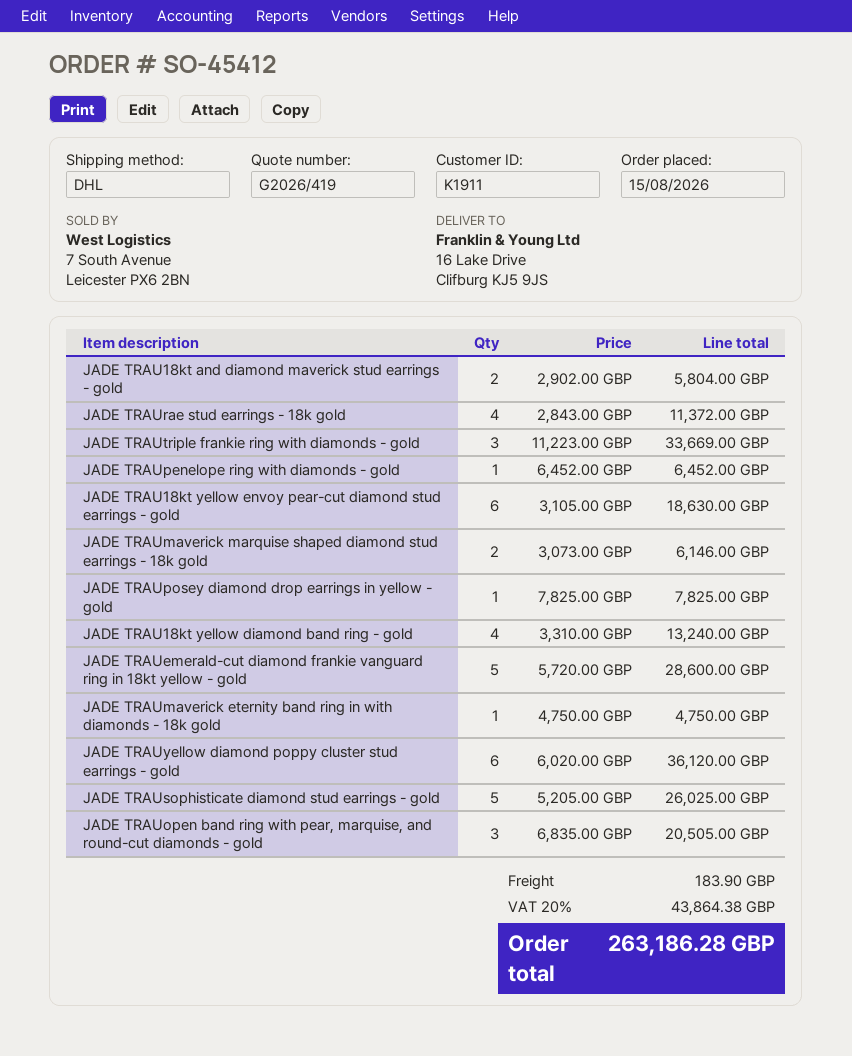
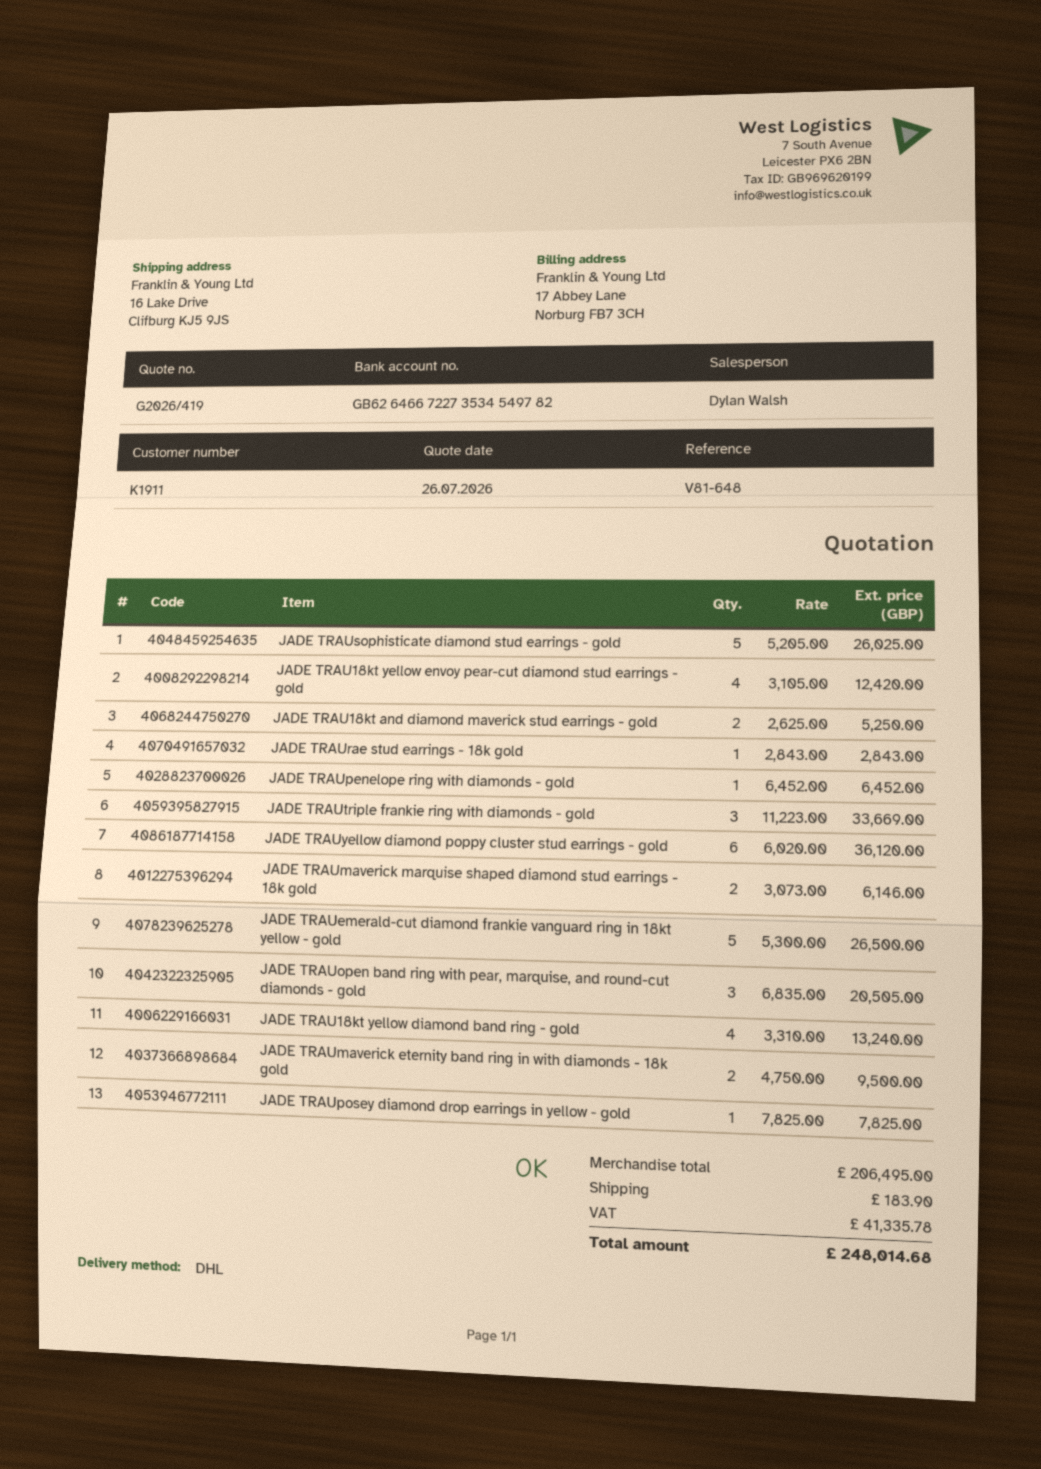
JADE TRAU18kt and diamond maverick stud earrings - gold: 2 x 2902.00 = 5804.00 -> 2 x 2625.00 = 5250.00
JADE TRAUrae stud earrings - 18k gold: 4 x 2843.00 = 11372.00 -> 1 x 2843.00 = 2843.00
JADE TRAU18kt yellow envoy pear-cut diamond stud earrings - gold: 6 x 3105.00 = 18630.00 -> 4 x 3105.00 = 12420.00
JADE TRAUemerald-cut diamond frankie vanguard ring in 18kt yellow - gold: 5 x 5720.00 = 28600.00 -> 5 x 5300.00 = 26500.00
JADE TRAUmaverick eternity band ring in with diamonds - 18k gold: 1 x 4750.00 = 4750.00 -> 2 x 4750.00 = 9500.00
tax: 43864.38 -> 41335.78
total: 263186.28 -> 248014.68

